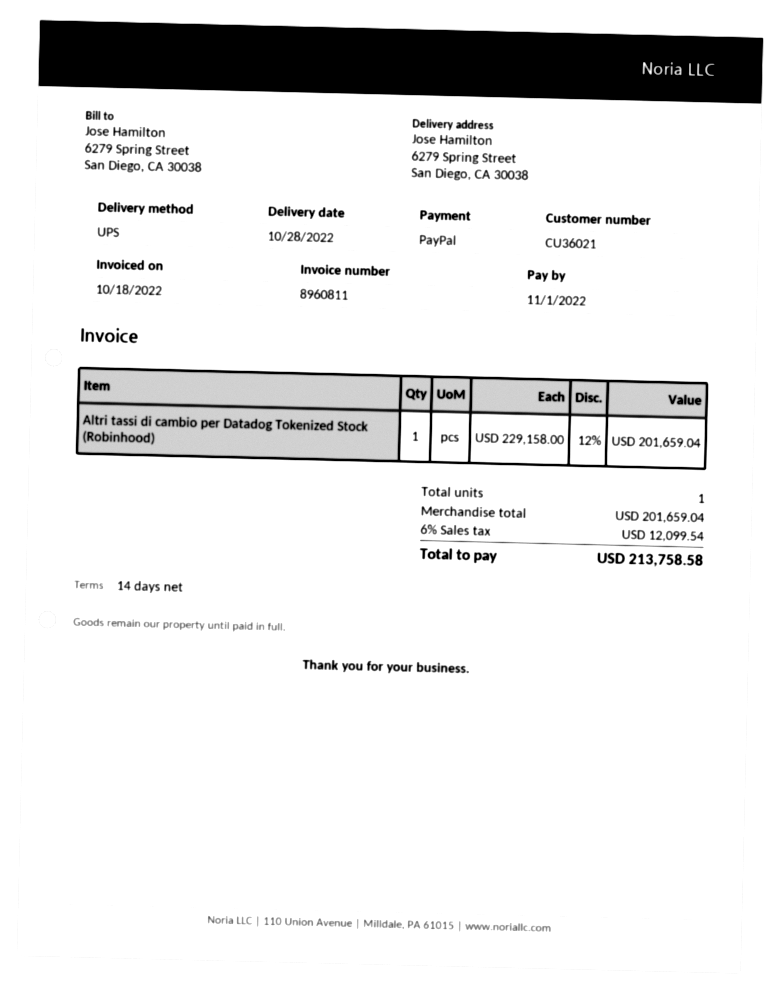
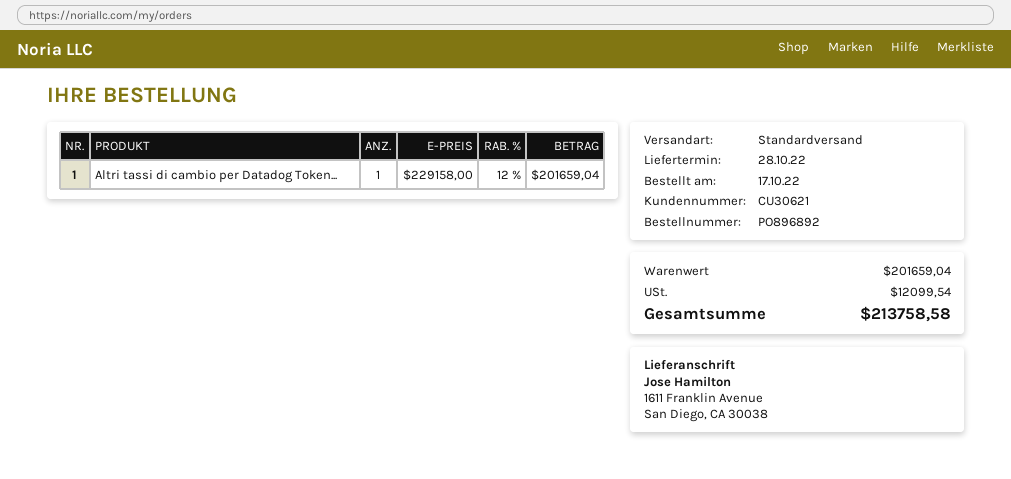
customer number: CU36021 -> CU30621
shipping method: UPS -> standard
ship to: 6279 Spring Street, San Diego, CA 30038 -> 1611 Franklin Avenue, San Diego, CA 30038

